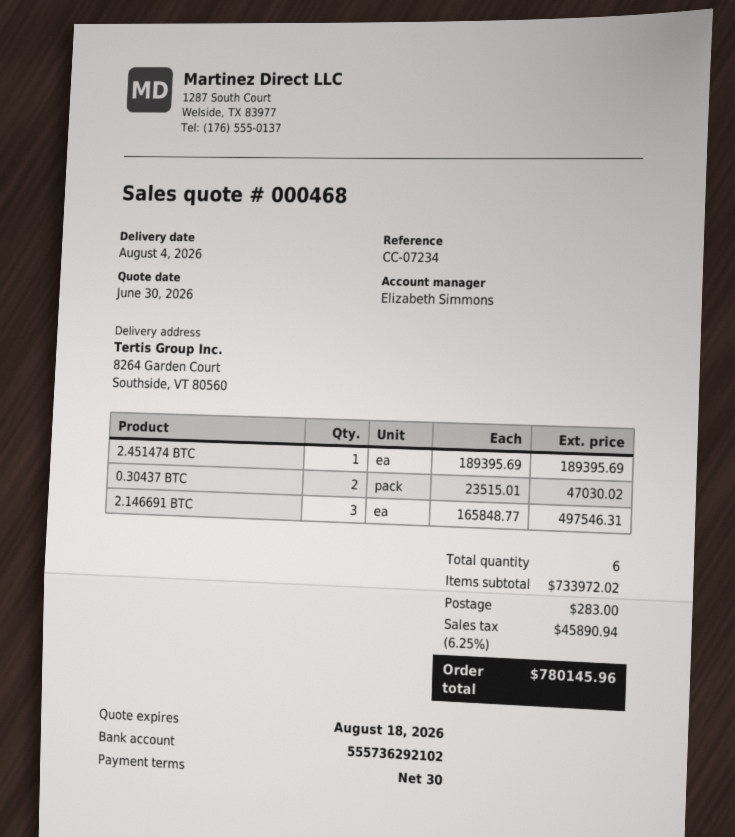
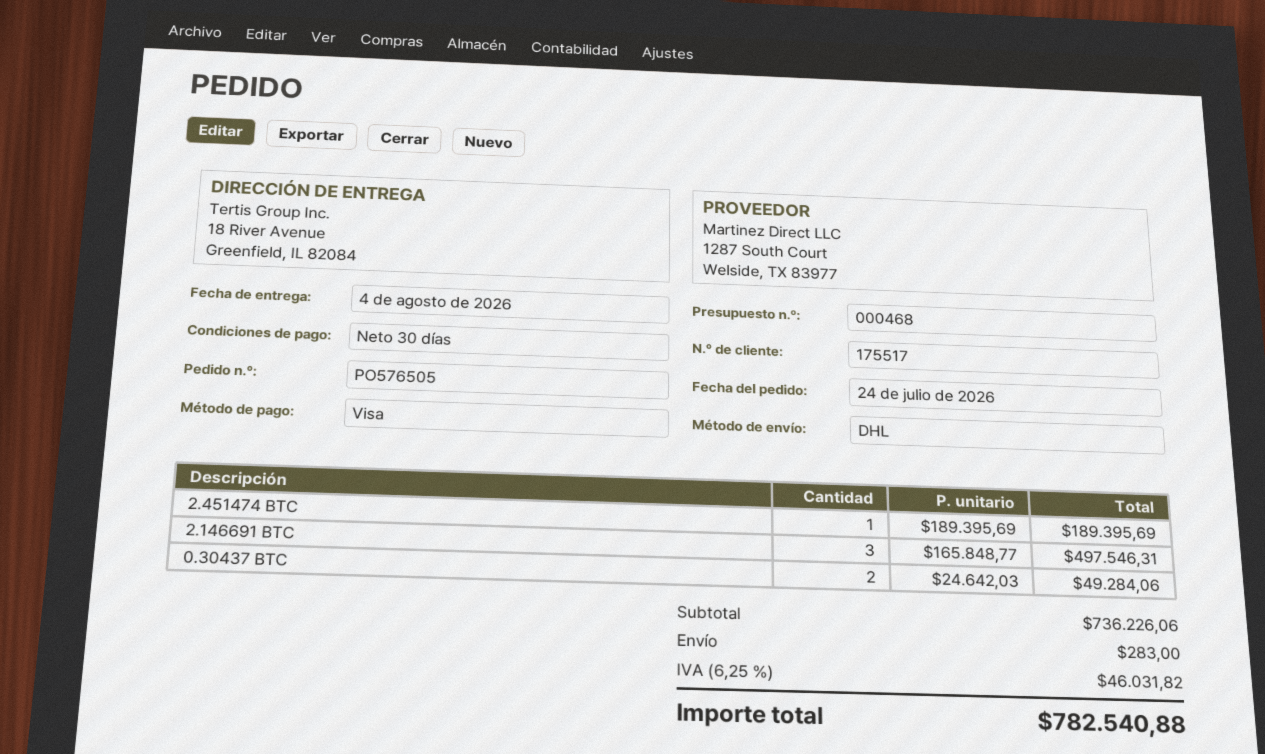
ship to: 8264 Garden Court, Southside, VT 80560 -> 18 River Avenue, Greenfield, IL 82084
0.30437 BTC: 2 x 23515.01 = 47030.02 -> 2 x 24642.03 = 49284.06
subtotal: 733972.02 -> 736226.06
tax: 6.25% = 45890.94 -> 6.25% = 46031.82
total: 780145.96 -> 782540.88

